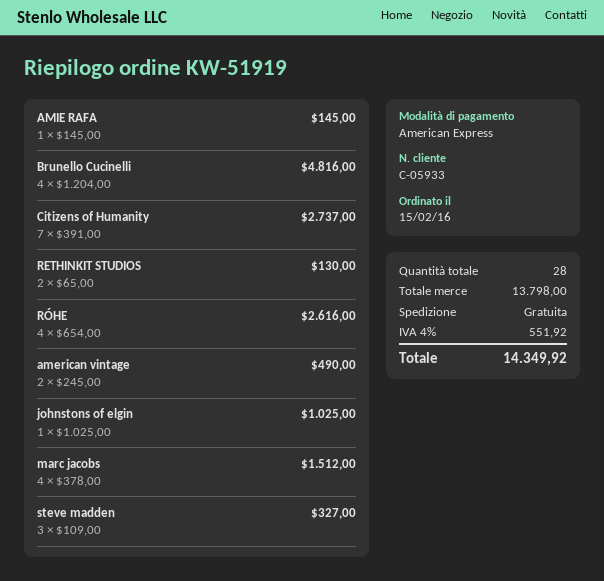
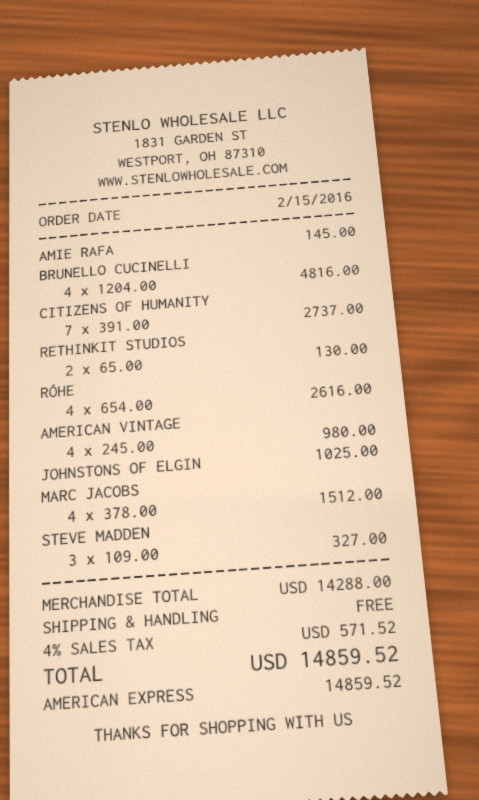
american vintage: 2 x 245.00 = 490.00 -> 4 x 245.00 = 980.00
subtotal: 13798.00 -> 14288.00
tax: 4% = 551.92 -> 4% = 571.52
total: 14349.92 -> 14859.52

